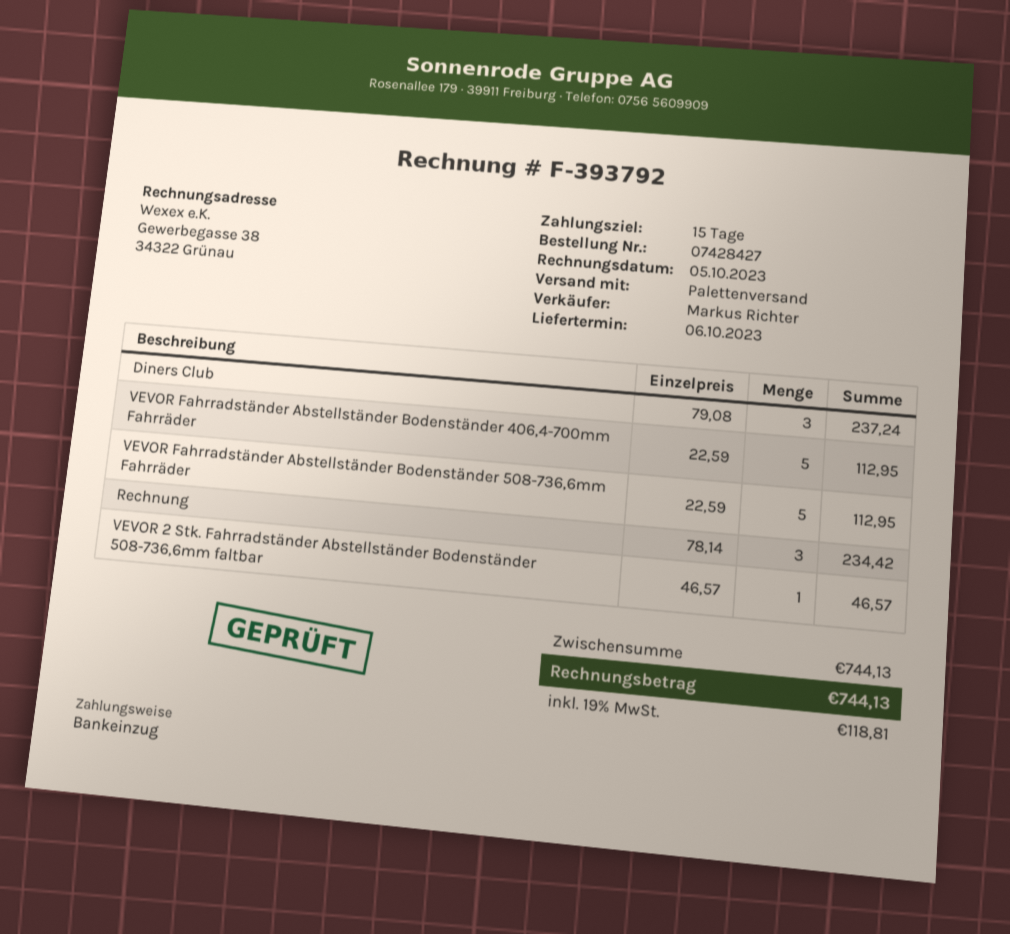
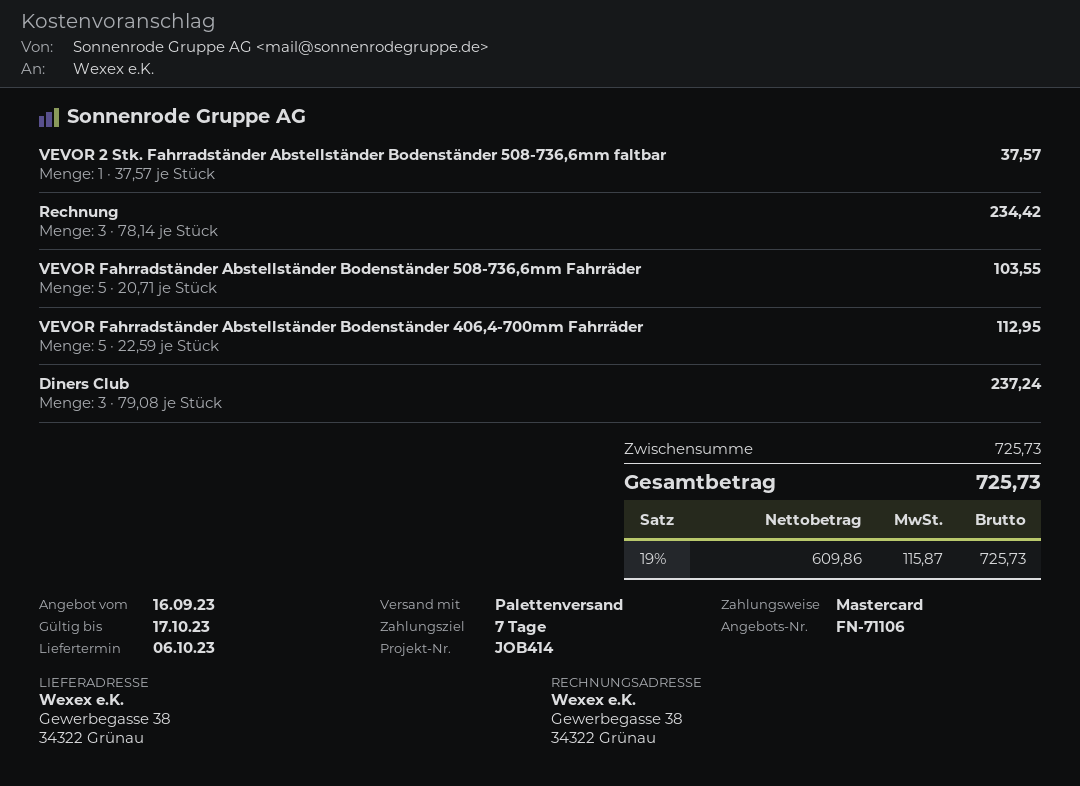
payment terms: 15 days -> 7 days
payment method: direct debit -> Mastercard
VEVOR Fahrradständer Abstellständer Bodenständer 508-736,6mm Fahrräder: 5 x 22.59 = 112.95 -> 5 x 20.71 = 103.55
VEVOR 2 Stk. Fahrradständer Abstellständer Bodenständer 508-736,6mm faltbar: 1 x 46.57 = 46.57 -> 1 x 37.57 = 37.57
subtotal: 744.13 -> 725.73
tax: 19% = 118.81 -> 19% = 115.87
total: 744.13 -> 725.73

